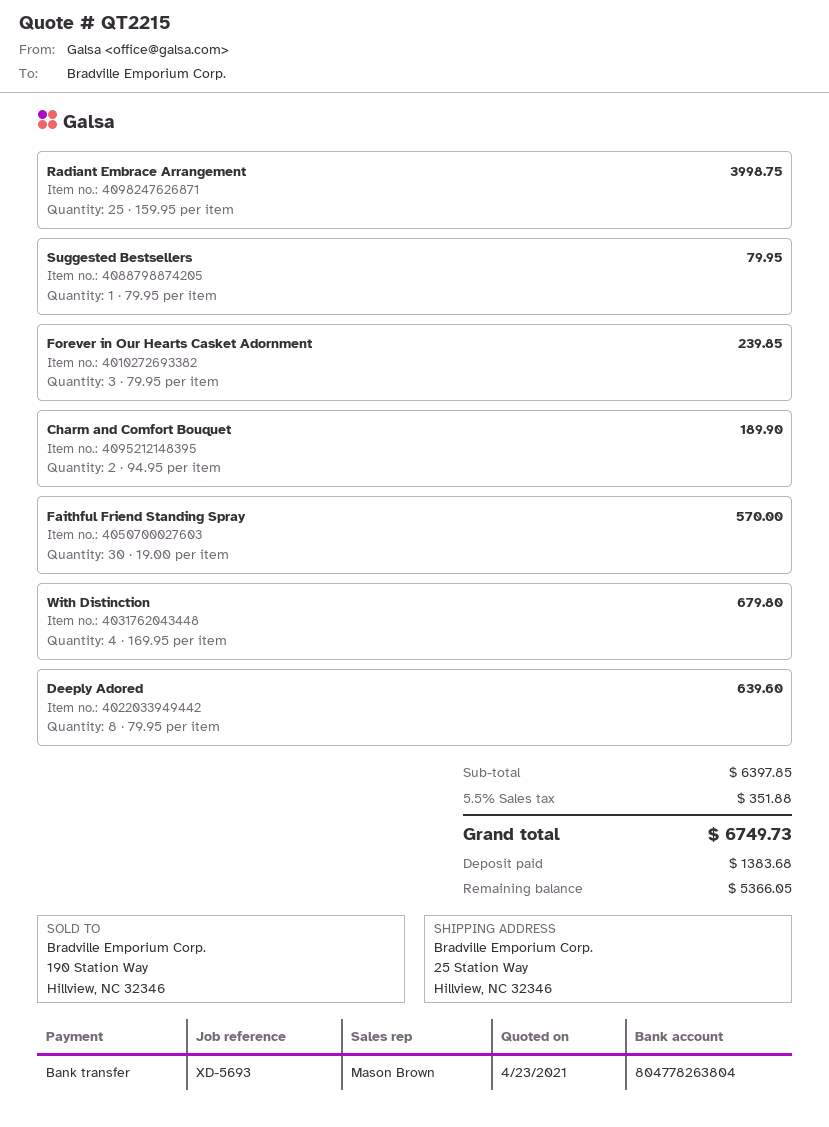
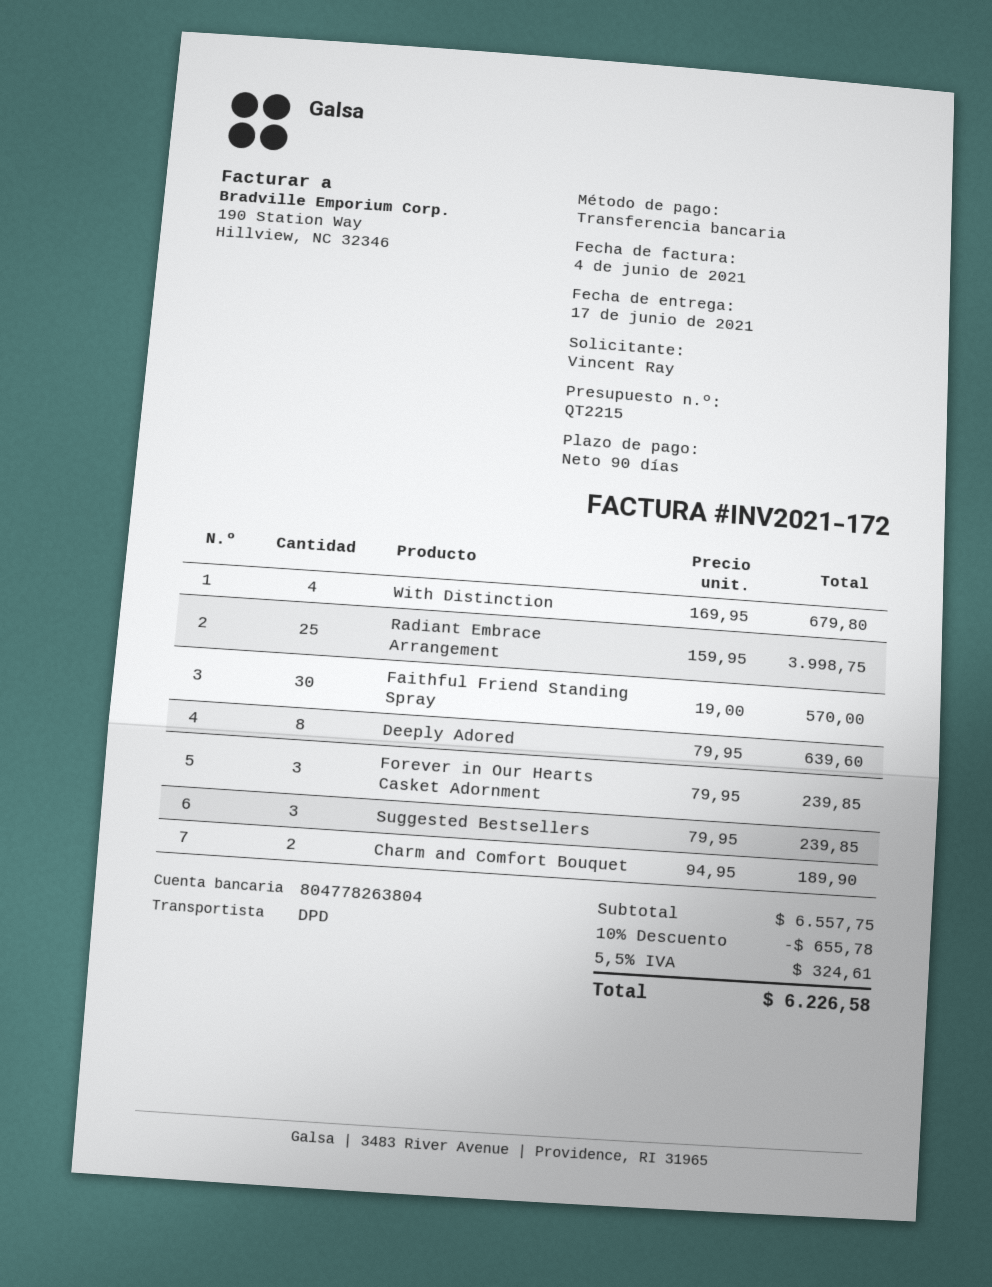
Suggested Bestsellers: 1 x 79.95 = 79.95 -> 3 x 79.95 = 239.85
subtotal: 6397.85 -> 6557.75
discount: none -> 10% = 655.78
tax: 5.5% = 351.88 -> 5.5% = 324.61
total: 6749.73 -> 6226.58

